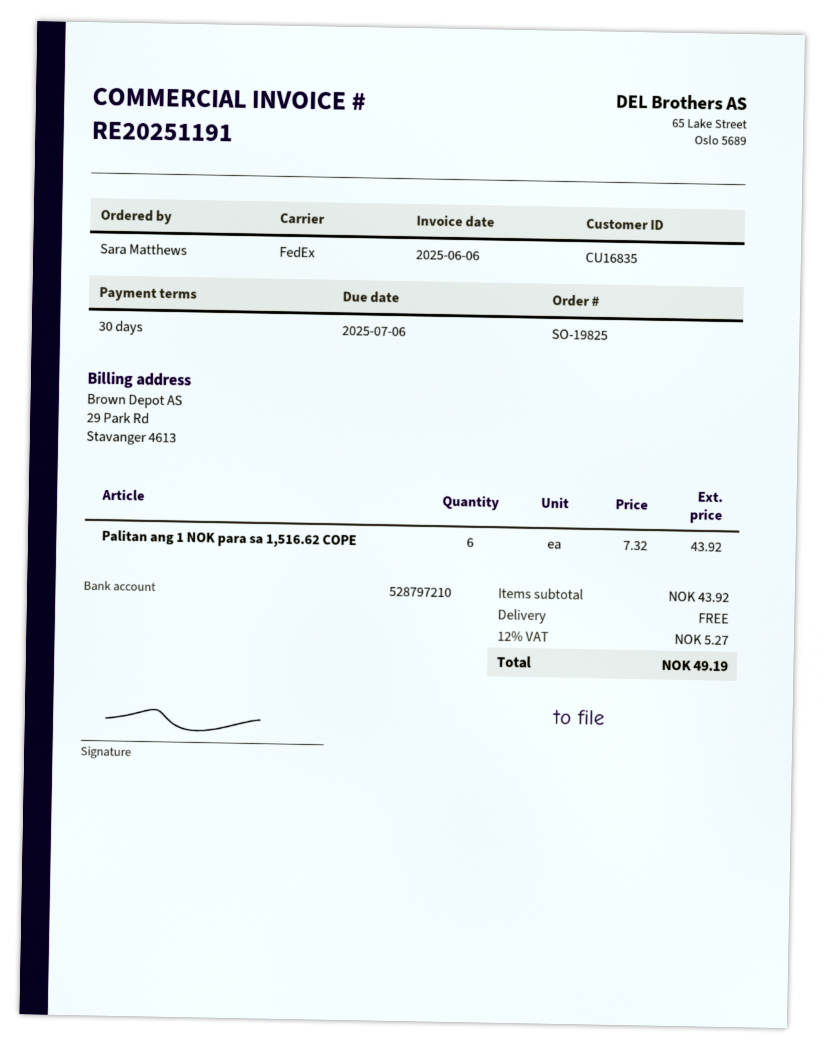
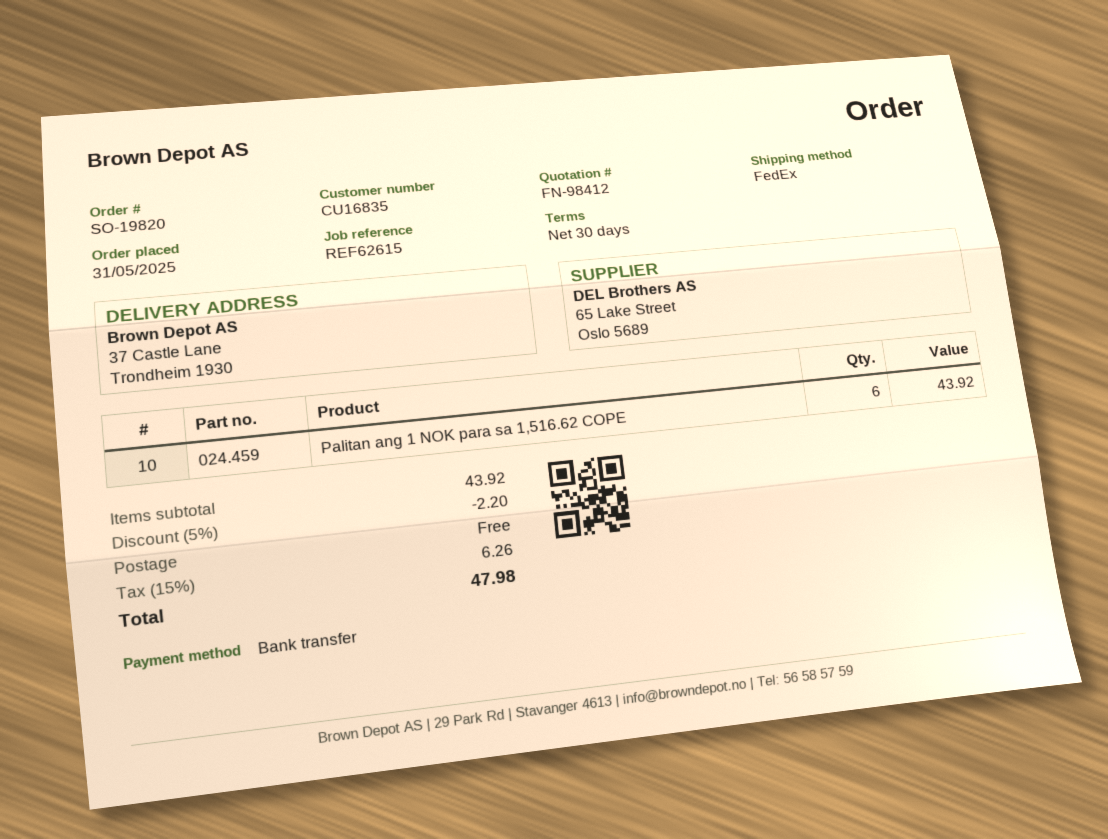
order number: SO-19825 -> SO-19820
discount: none -> 5% = 2.20
tax: 12% = 5.27 -> 15% = 6.26
total: 49.19 -> 47.98

